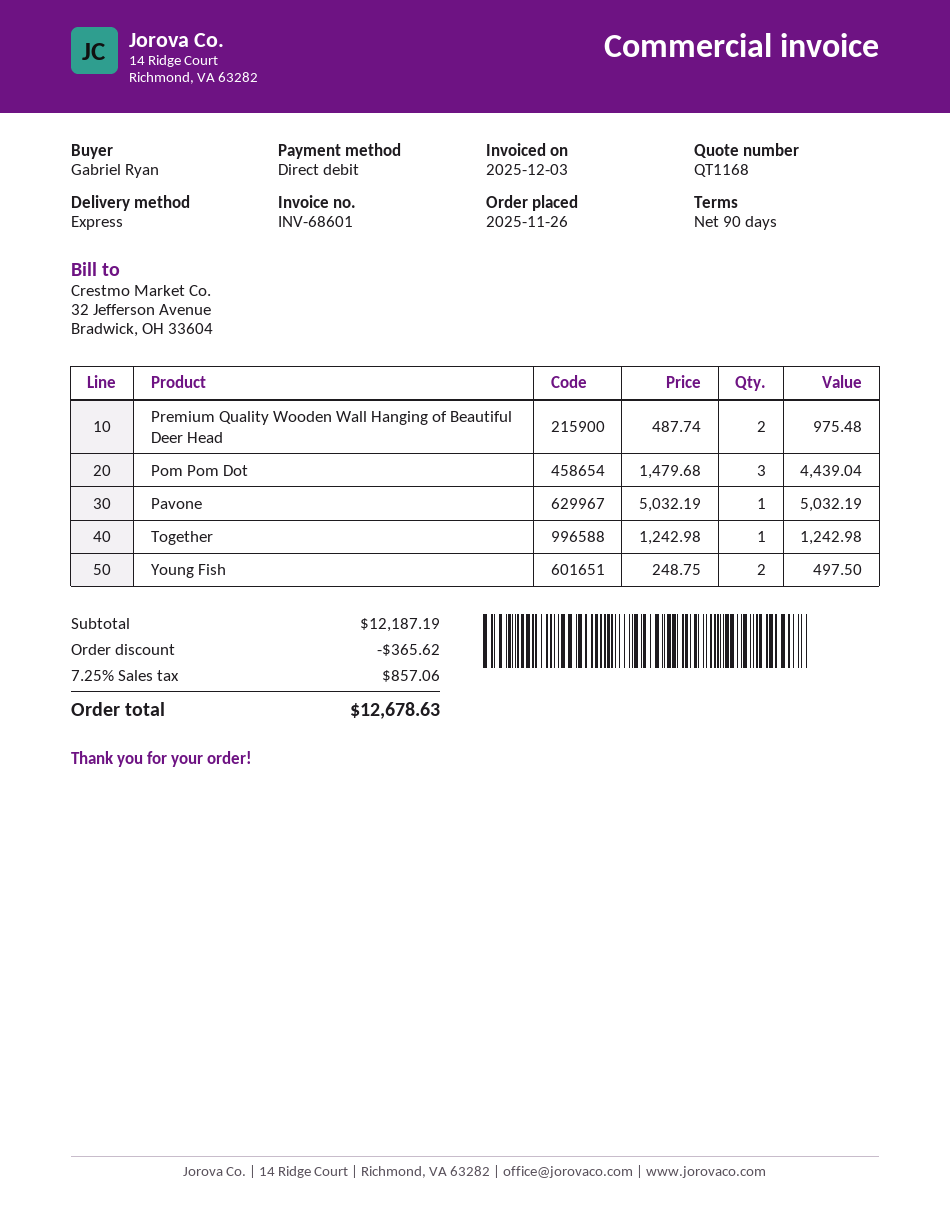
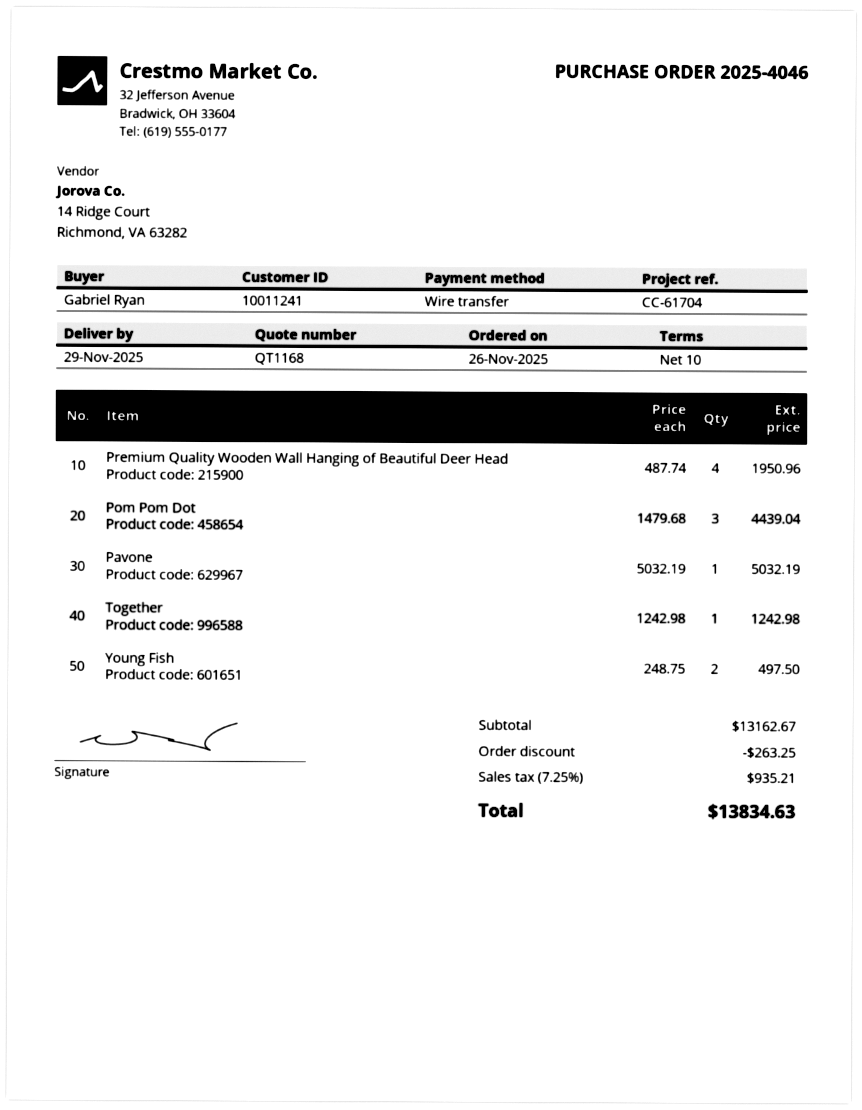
payment terms: 90 days -> 10 days
payment method: direct debit -> bank transfer
Premium Quality Wooden Wall Hanging of Beautiful Deer Head: 2 x 487.74 = 975.48 -> 4 x 487.74 = 1950.96
subtotal: 12187.19 -> 13162.67
discount: 365.62 -> 263.25
tax: 7.25% = 857.06 -> 7.25% = 935.21
total: 12678.63 -> 13834.63

